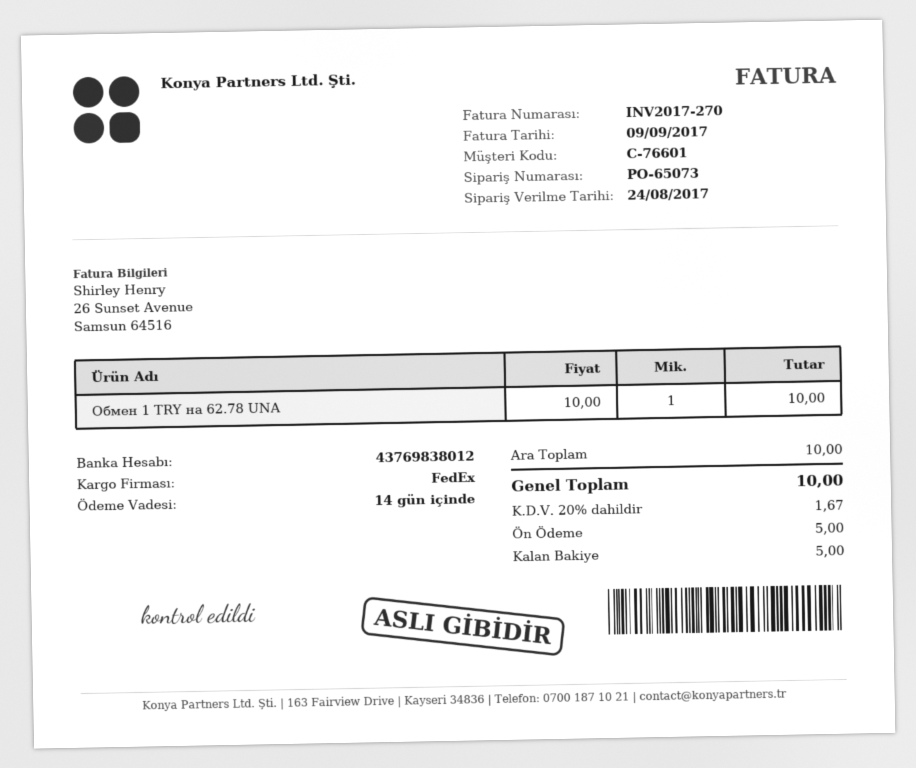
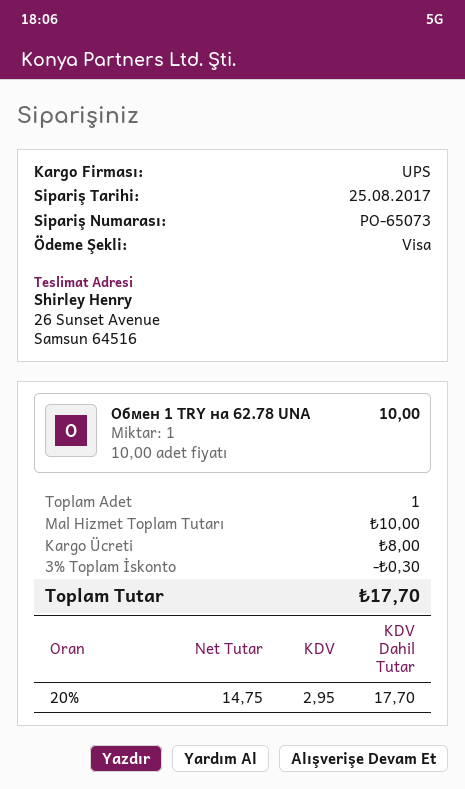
order date: 2017-08-24 -> 2017-08-25
shipping method: FedEx -> UPS
discount: none -> 3% = 0.30
shipping: none -> 8.00
tax: 20% = 1.67 -> 20% = 2.95
total: 10.00 -> 17.70

